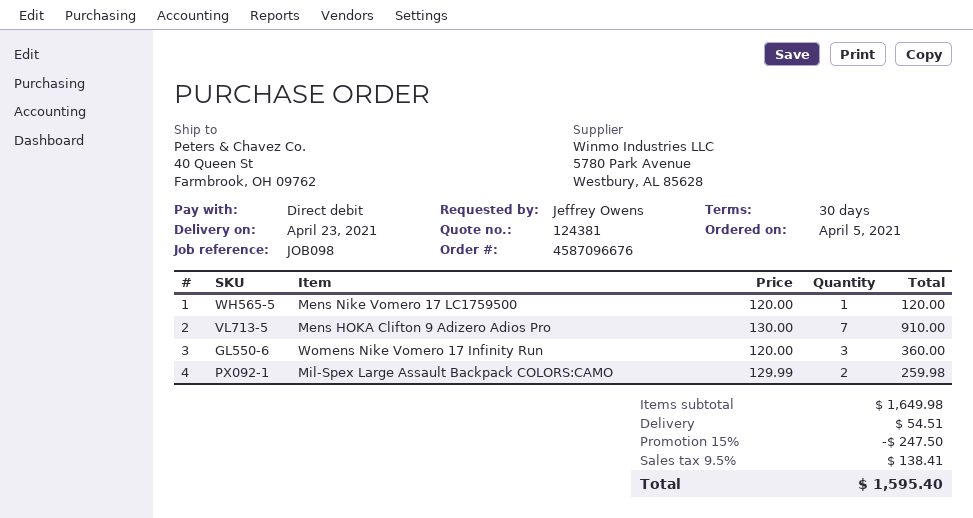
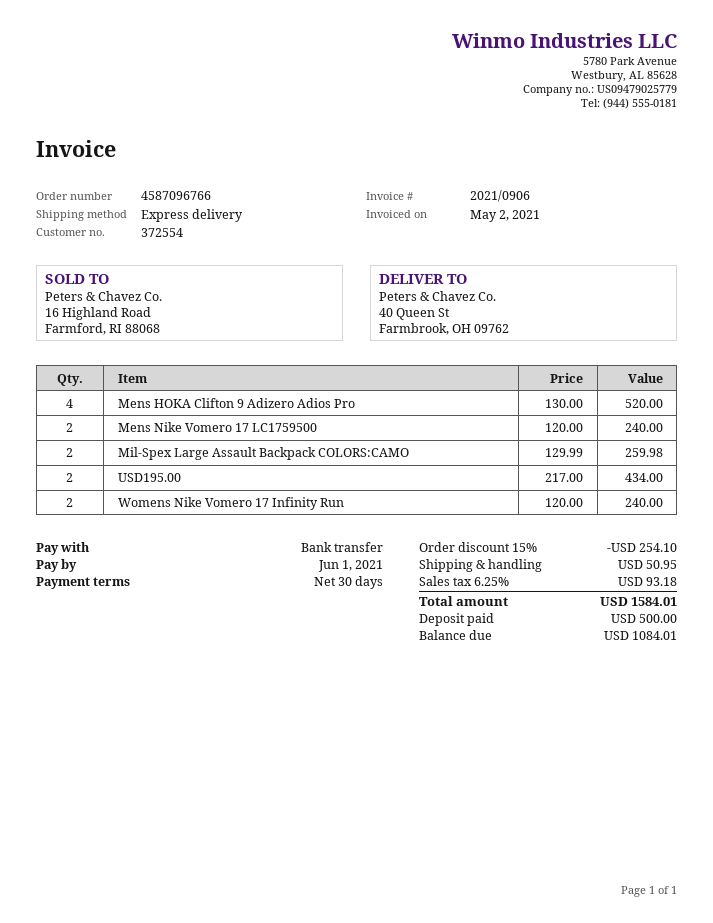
order number: 4587096676 -> 4587096766
payment method: direct debit -> bank transfer
Mens Nike Vomero 17 LC1759500: 1 x 120.00 = 120.00 -> 2 x 120.00 = 240.00
Mens HOKA Clifton 9 Adizero Adios Pro: 7 x 130.00 = 910.00 -> 4 x 130.00 = 520.00
Womens Nike Vomero 17 Infinity Run: 3 x 120.00 = 360.00 -> 2 x 120.00 = 240.00
USD195.00: none -> 2 x 217.00 = 434.00
discount: 15% = 247.50 -> 15% = 254.10
shipping: 54.51 -> 50.95
tax: 9.5% = 138.41 -> 6.25% = 93.18
total: 1595.40 -> 1584.01

